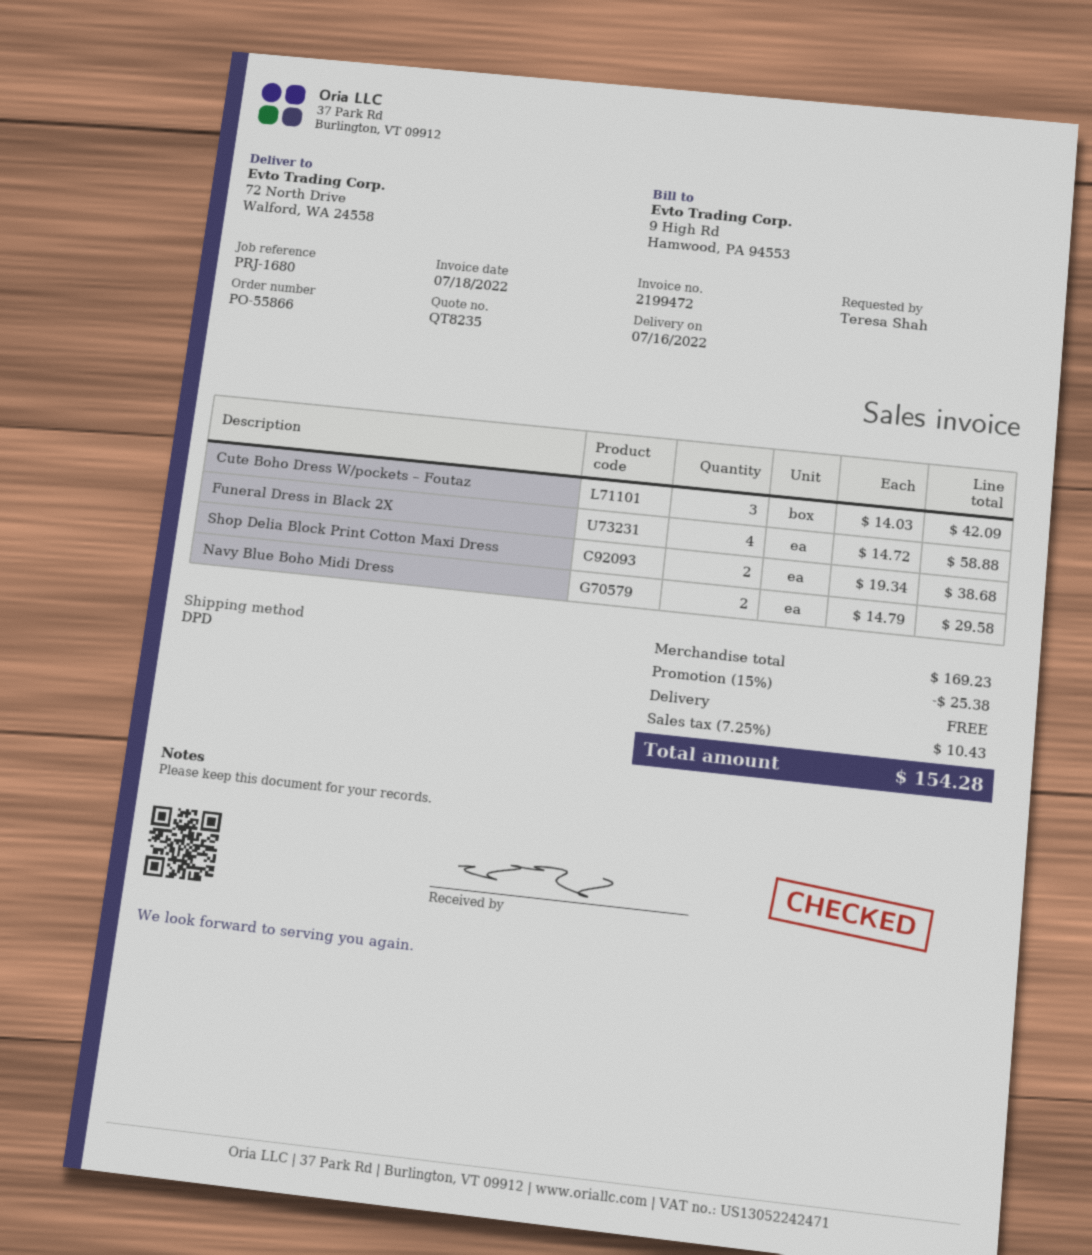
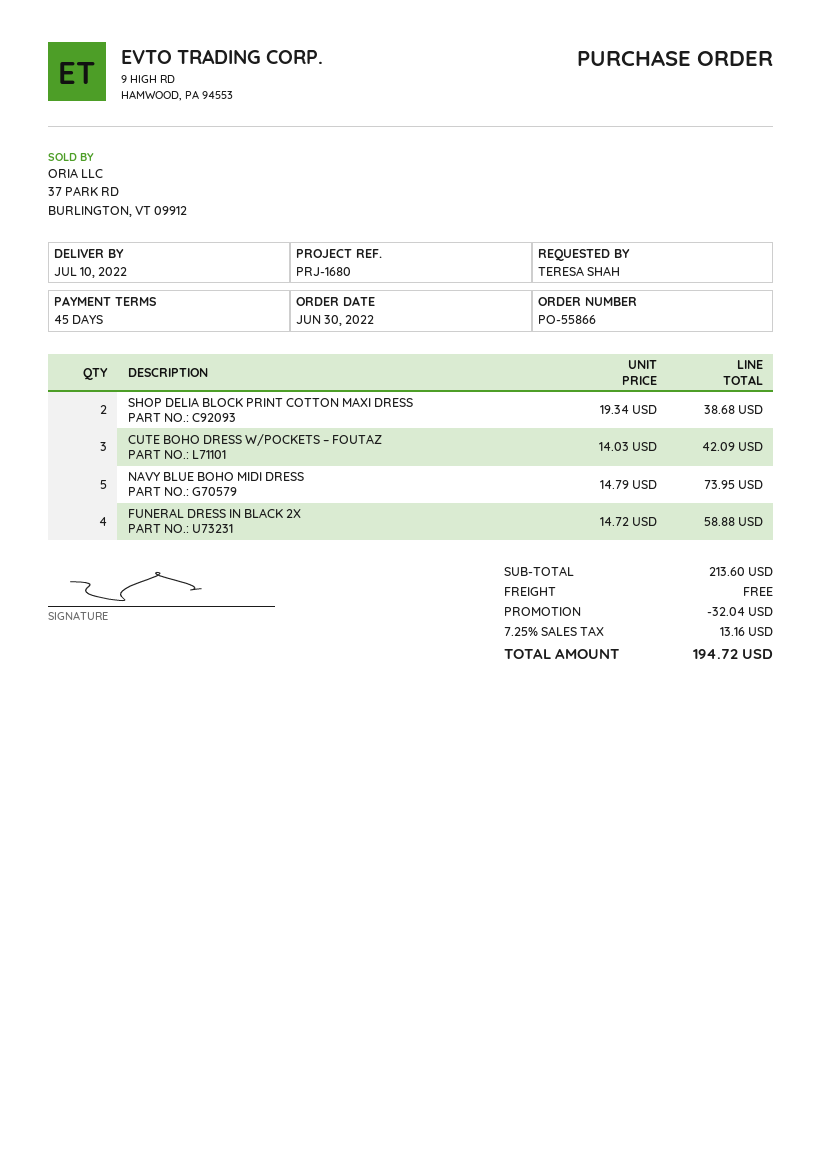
delivery date: 2022-07-16 -> 2022-07-10
Navy Blue Boho Midi Dress: 2 x 14.79 = 29.58 -> 5 x 14.79 = 73.95
subtotal: 169.23 -> 213.60
discount: 25.38 -> 32.04
tax: 7.25% = 10.43 -> 7.25% = 13.16
total: 154.28 -> 194.72

